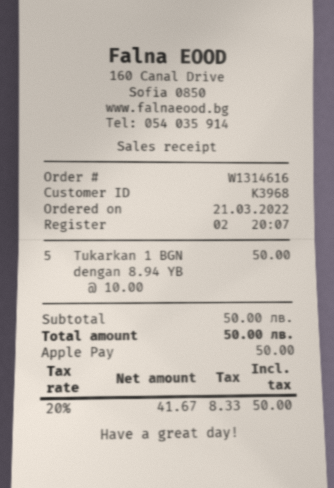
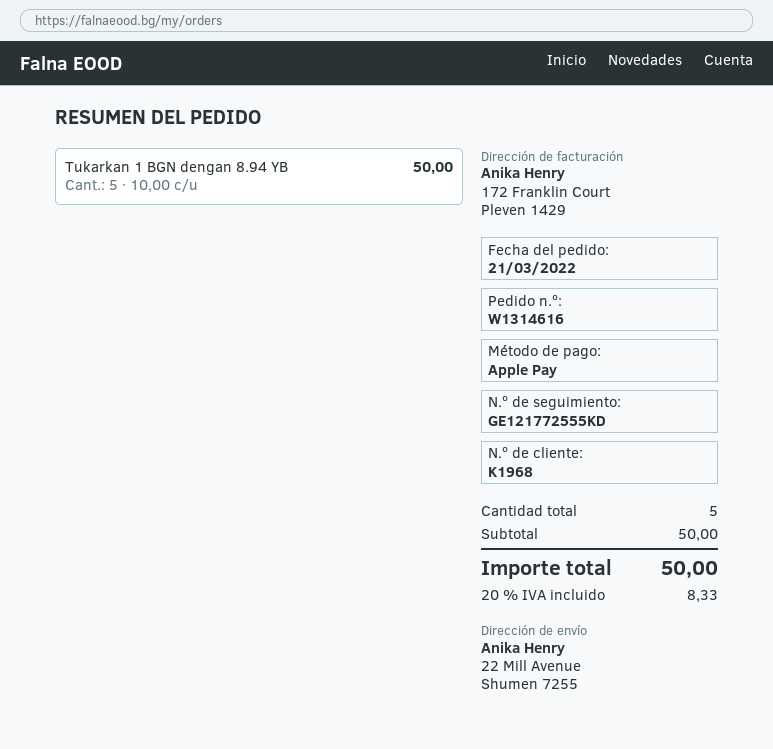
customer number: K3968 -> K1968

